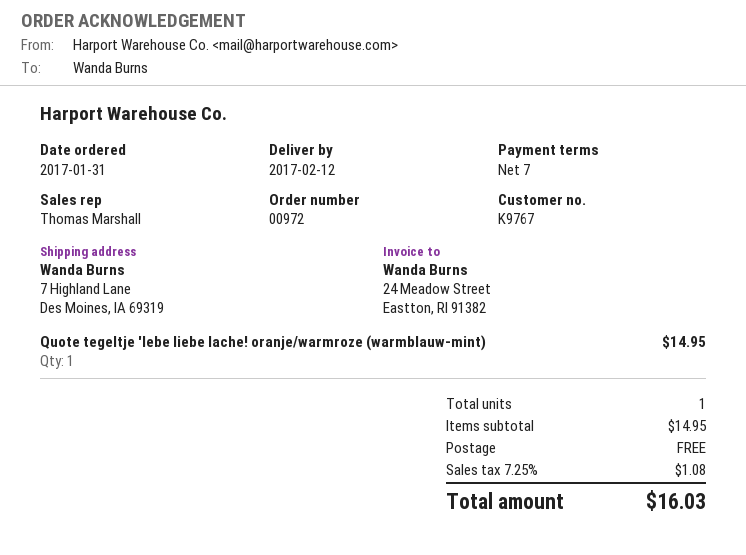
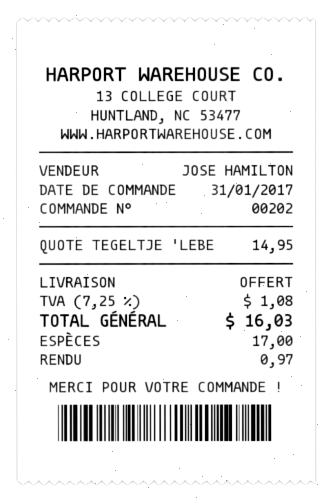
order number: 00972 -> 00202
sales rep: Thomas Marshall -> JOSE HAMILTON

